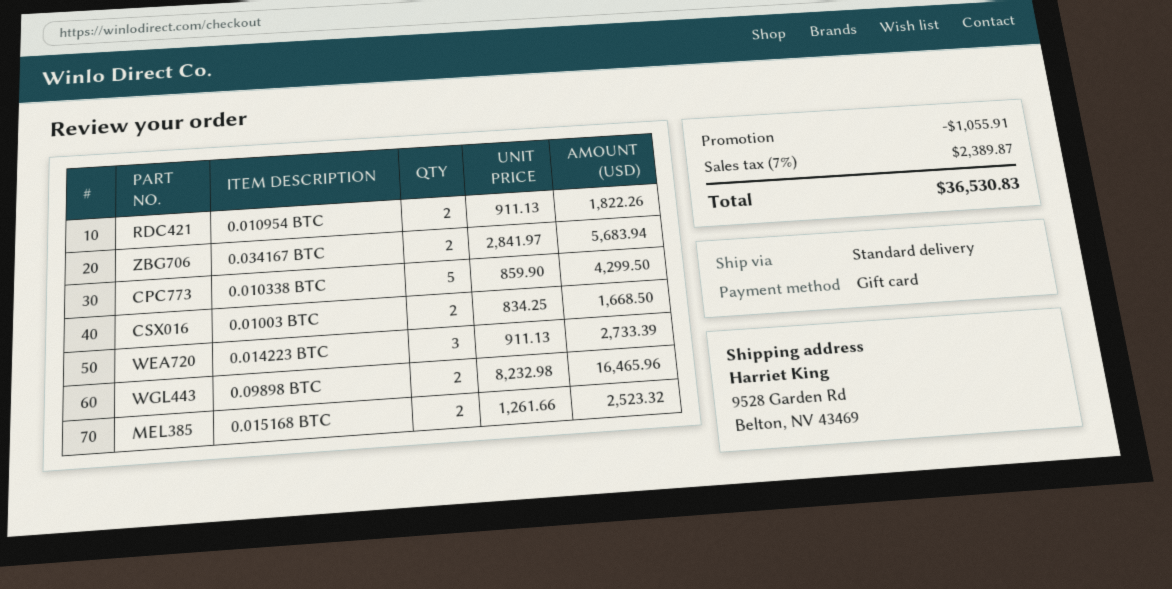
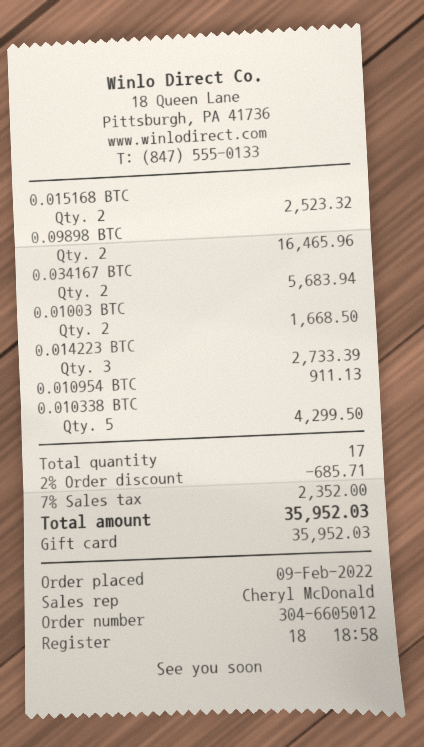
0.010954 BTC: 2 for 1822.26 -> 1 for 911.13
discount: 1055.91 -> 685.71
tax: 7% = 2389.87 -> 7% = 2352.00
total: 36530.83 -> 35952.03

